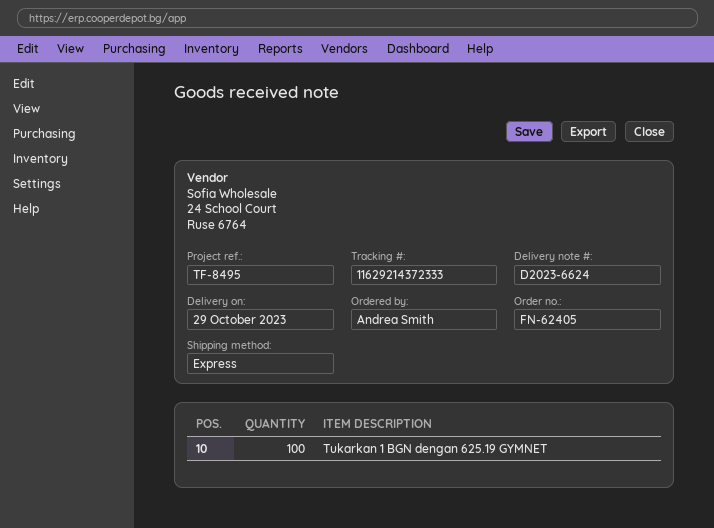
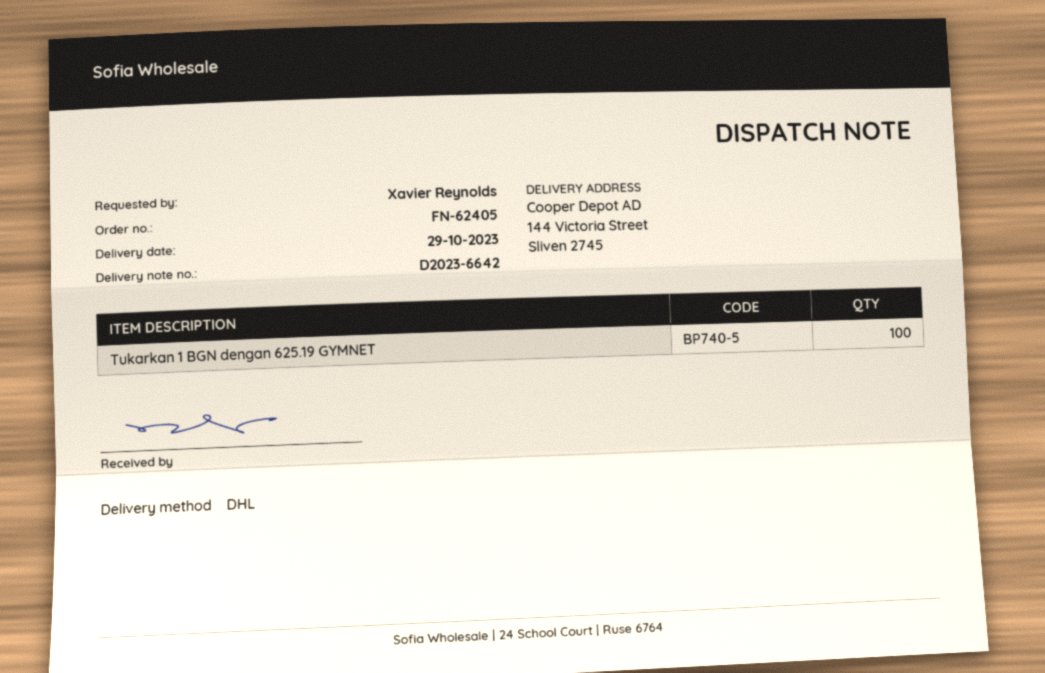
delivery note number: D2023-6624 -> D2023-6642
ordered by: Andrea Smith -> Xavier Reynolds
shipping method: express -> DHL

